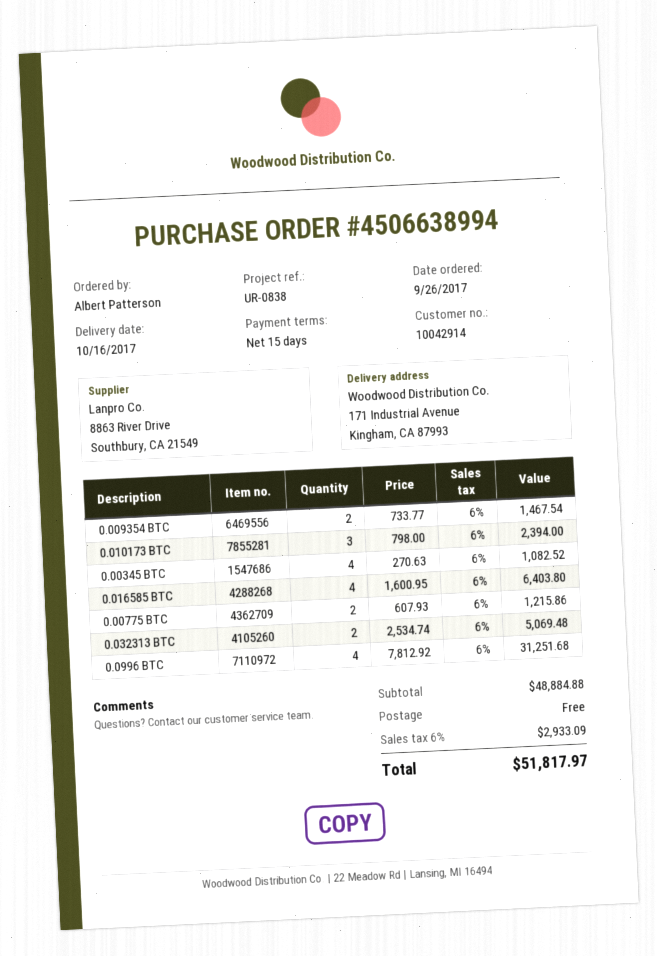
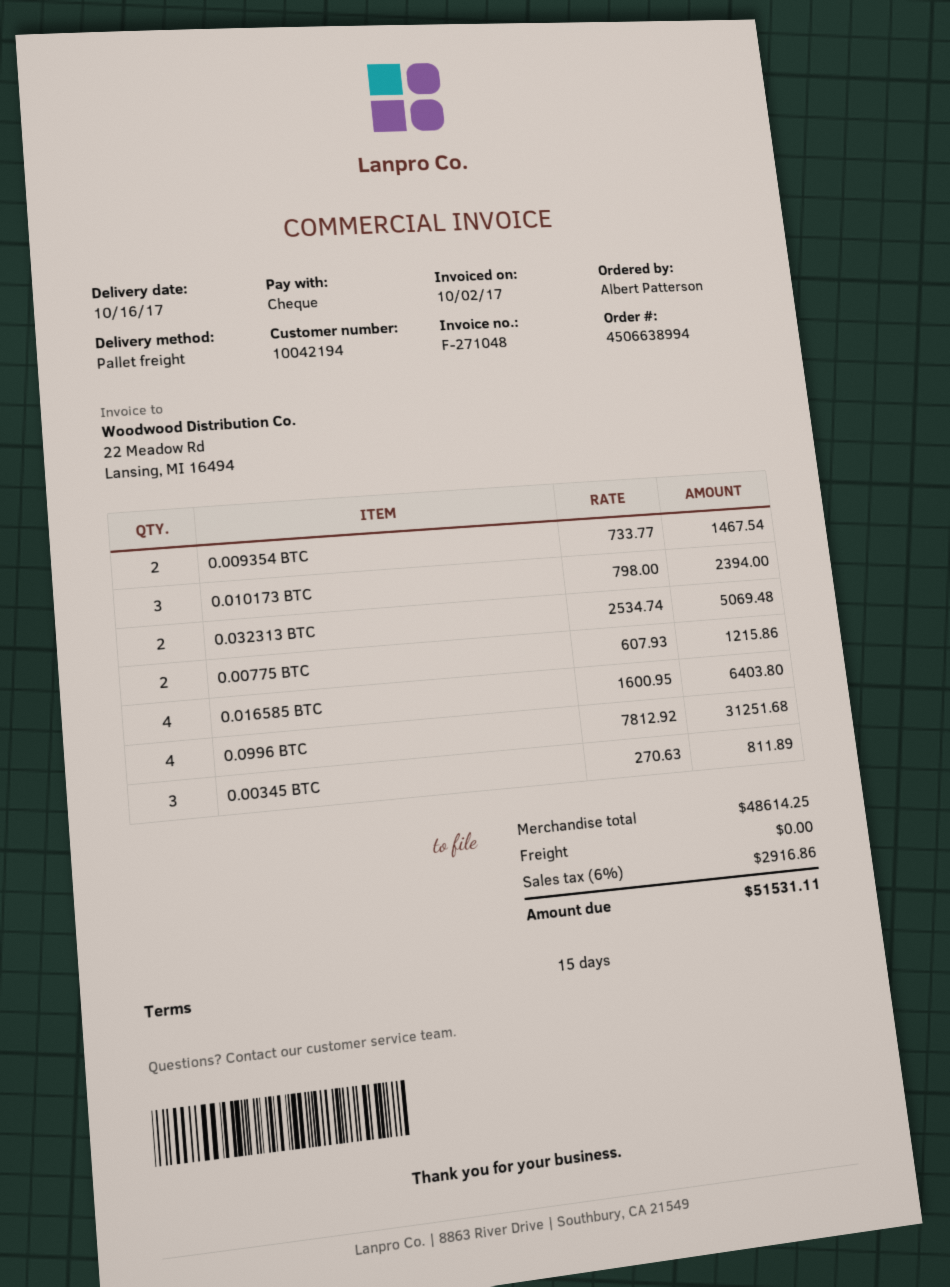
customer number: 10042914 -> 10042194
0.00345 BTC: 4 x 270.63 = 1082.52 -> 3 x 270.63 = 811.89
subtotal: 48884.88 -> 48614.25
tax: 6% = 2933.09 -> 6% = 2916.86
total: 51817.97 -> 51531.11

